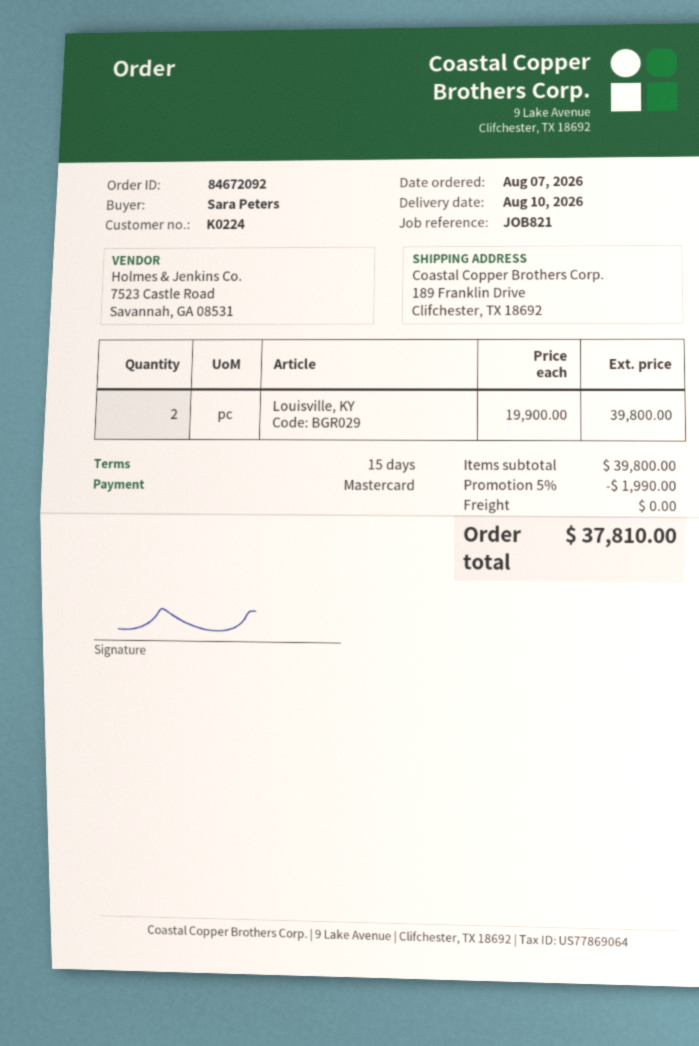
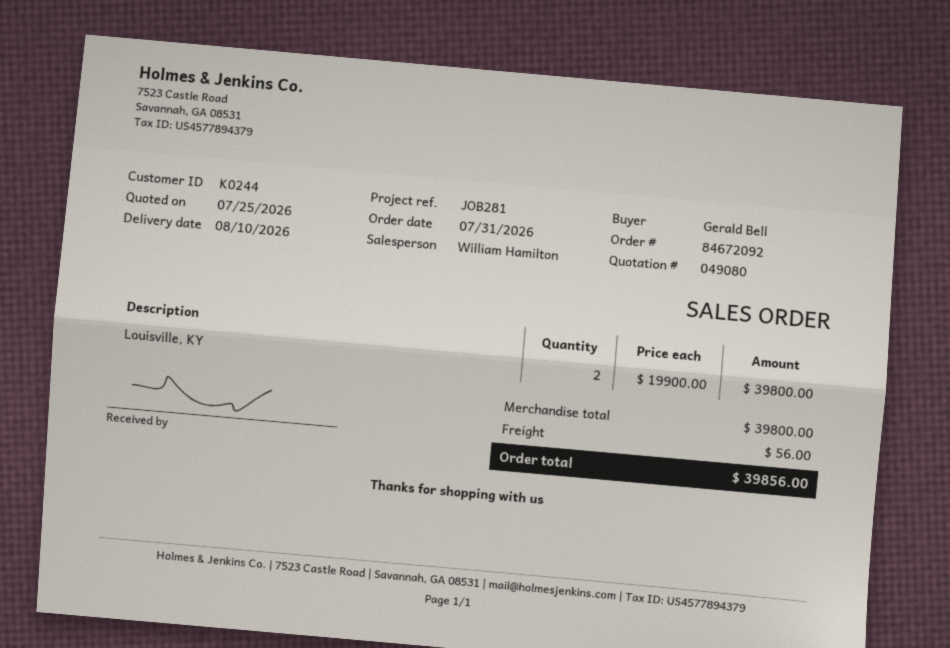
order date: 2026-08-07 -> 2026-07-31
customer number: K0224 -> K0244
reference: JOB821 -> JOB281
ordered by: Sara Peters -> Gerald Bell
discount: 5% = 1990.00 -> none
shipping: 0.00 -> 56.00
total: 37810.00 -> 39856.00

